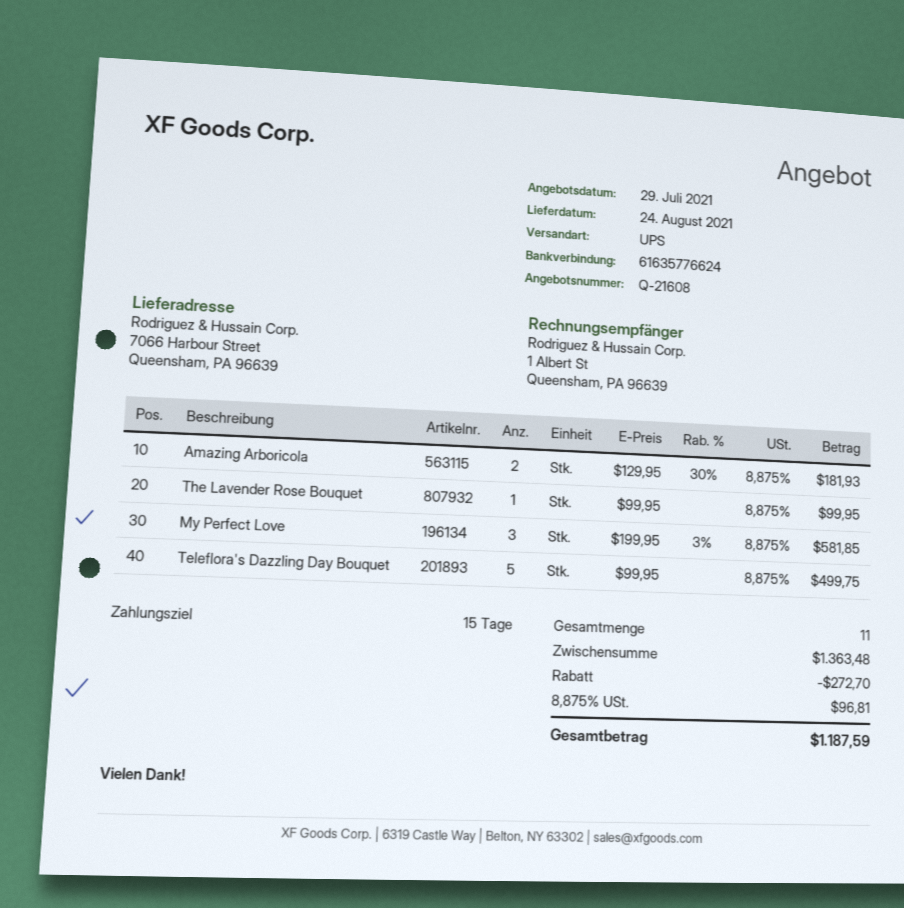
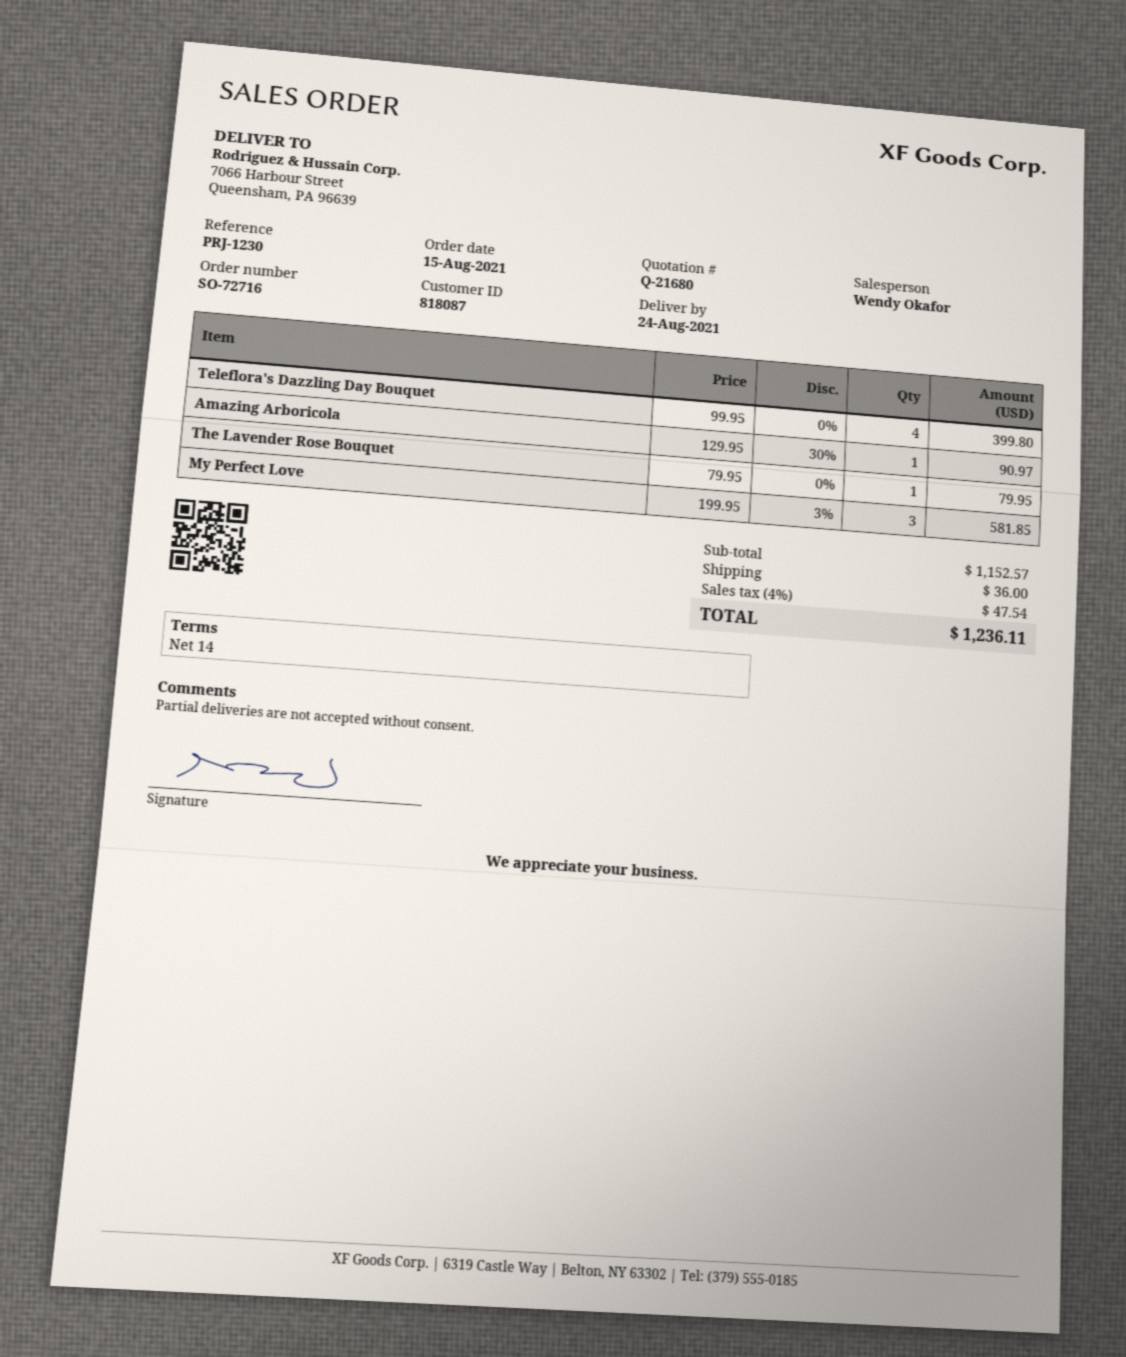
quote number: Q-21608 -> Q-21680
payment terms: 15 days -> 14 days
Amazing Arboricola: 2 x 129.95 - 30% = 181.93 -> 1 x 129.95 - 30% = 90.97
The Lavender Rose Bouquet: 1 x 99.95 = 99.95 -> 1 x 79.95 = 79.95
Teleflora's Dazzling Day Bouquet: 5 x 99.95 = 499.75 -> 4 x 99.95 = 399.80
subtotal: 1363.48 -> 1152.57
discount: 272.70 -> none
shipping: none -> 36.00
tax: 8.875% = 96.81 -> 4% = 47.54
total: 1187.59 -> 1236.11

